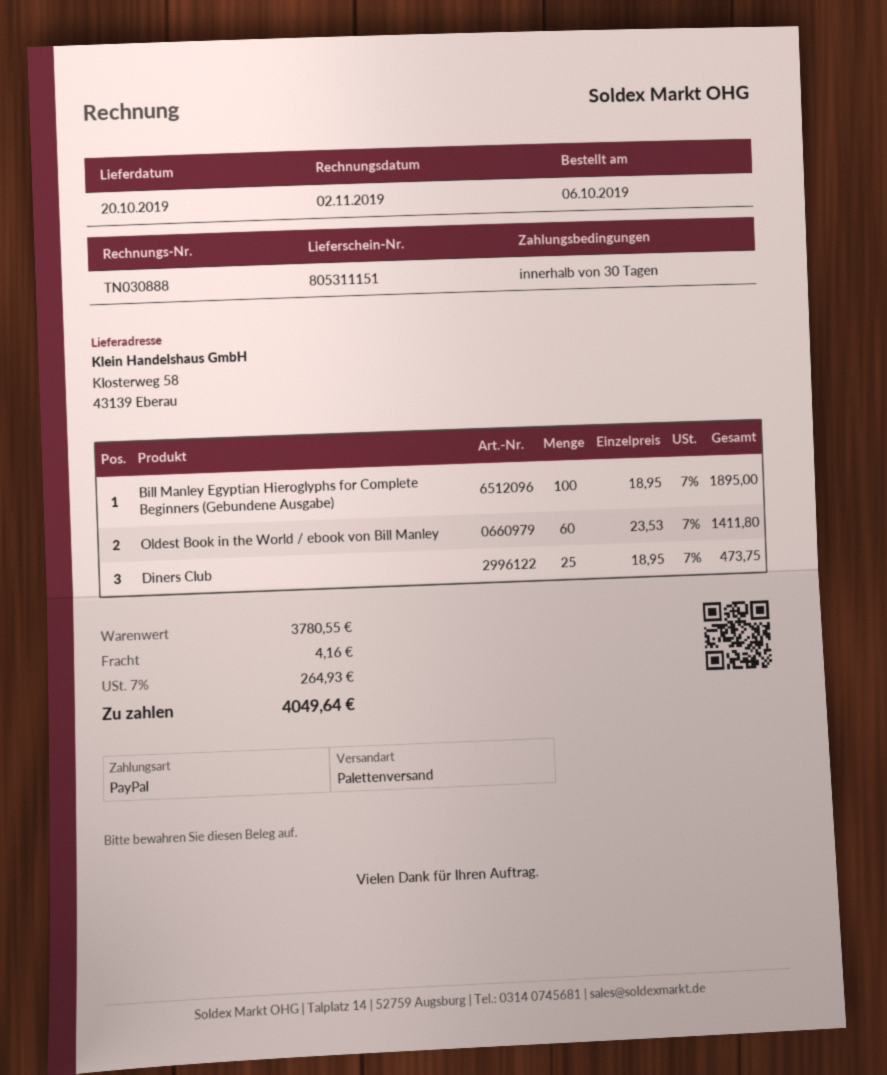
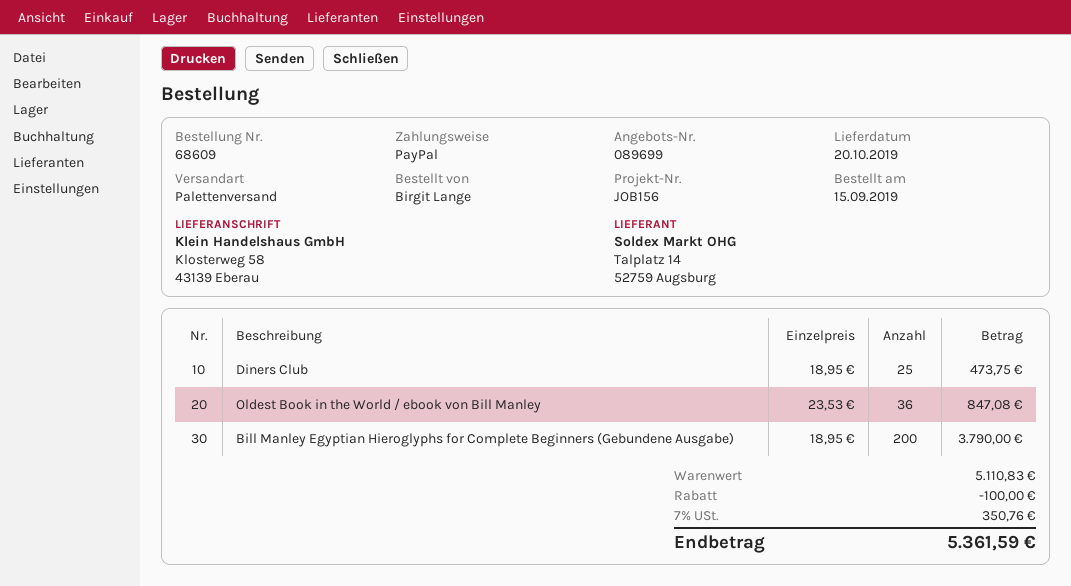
order date: 2019-10-06 -> 2019-09-15
Bill Manley Egyptian Hieroglyphs for Complete Beginners (Gebundene Ausgabe): 100 x 18.95 = 1895.00 -> 200 x 18.95 = 3790.00
Oldest Book in the World / ebook von Bill Manley: 60 x 23.53 = 1411.80 -> 36 x 23.53 = 847.08
subtotal: 3780.55 -> 5110.83
discount: none -> 100.00
shipping: 4.16 -> none
tax: 7% = 264.93 -> 7% = 350.76
total: 4049.64 -> 5361.59

